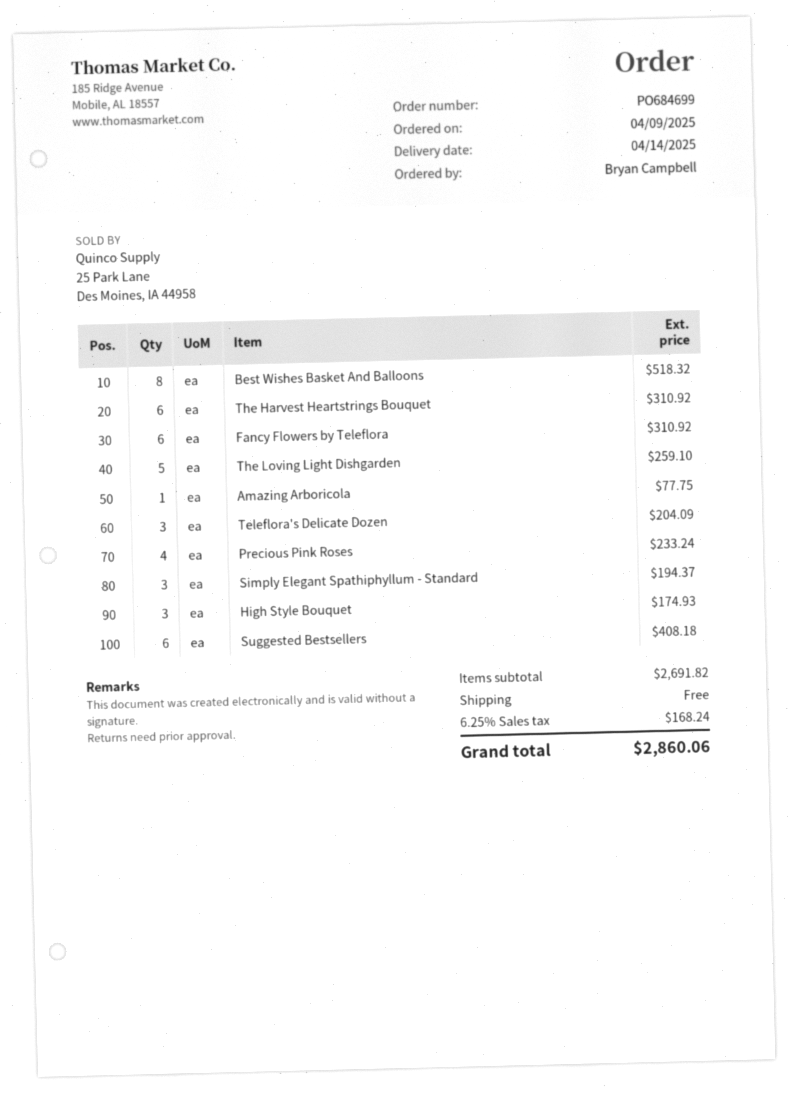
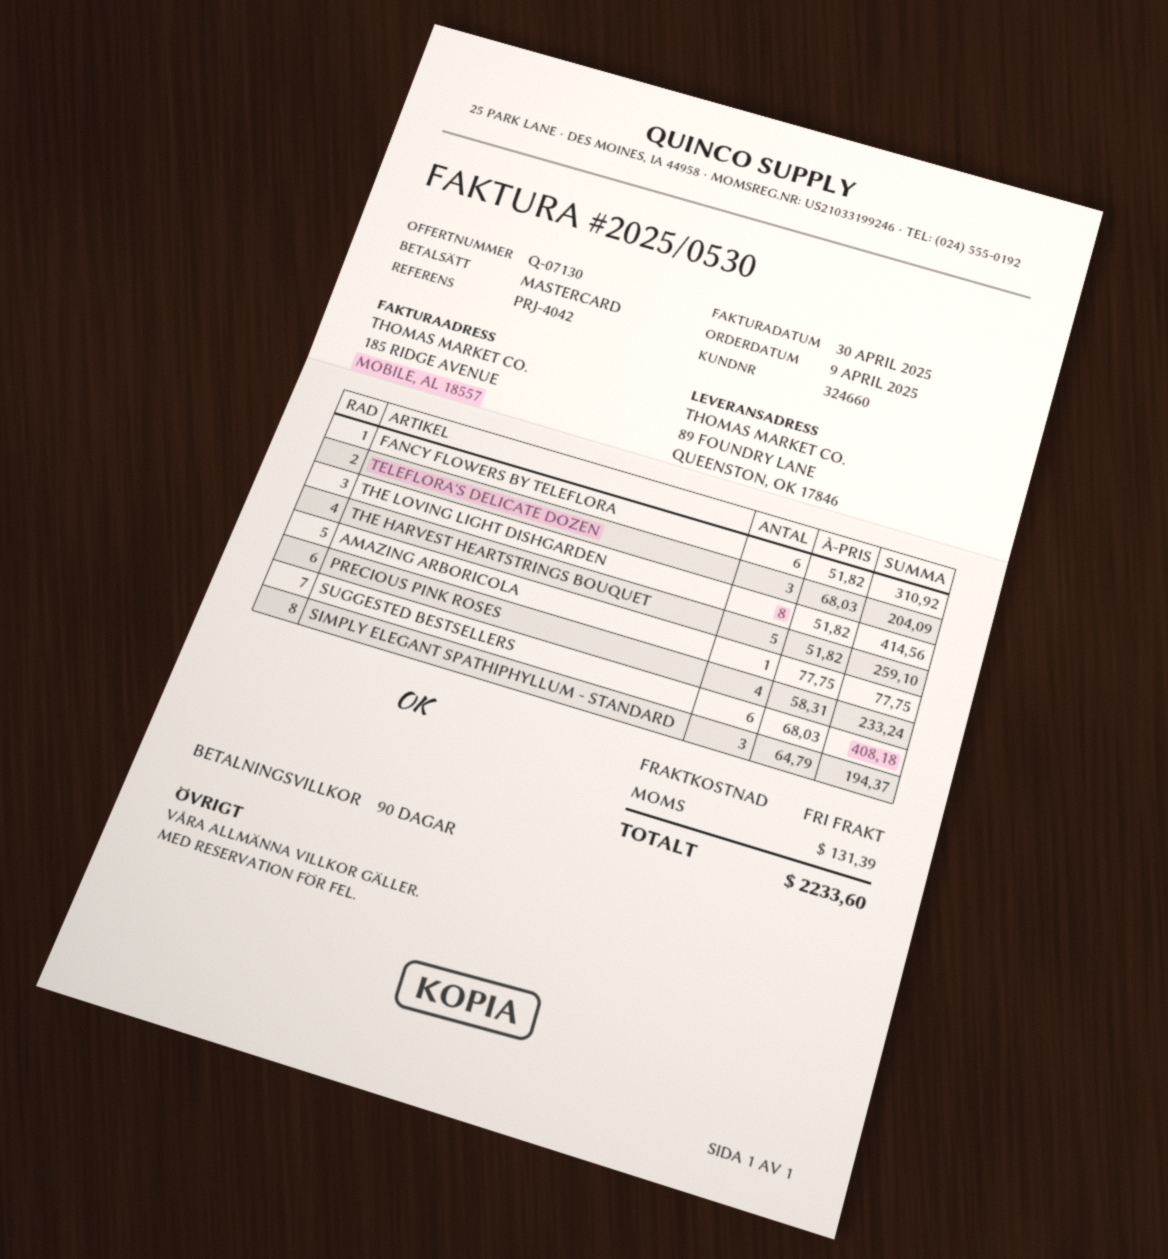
Best Wishes Basket And Balloons: 8 for 518.32 -> none
The Harvest Heartstrings Bouquet: 6 for 310.92 -> 5 for 259.10
The Loving Light Dishgarden: 5 for 259.10 -> 8 for 414.56
High Style Bouquet: 3 for 174.93 -> none
tax: 168.24 -> 131.39
total: 2860.06 -> 2233.60

